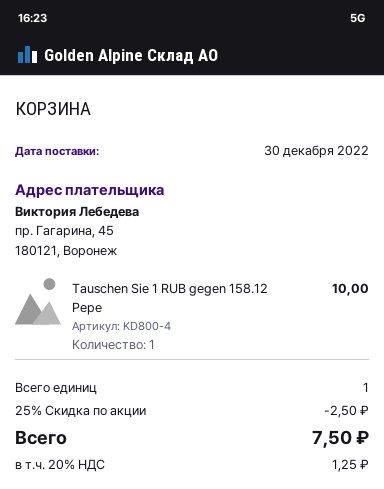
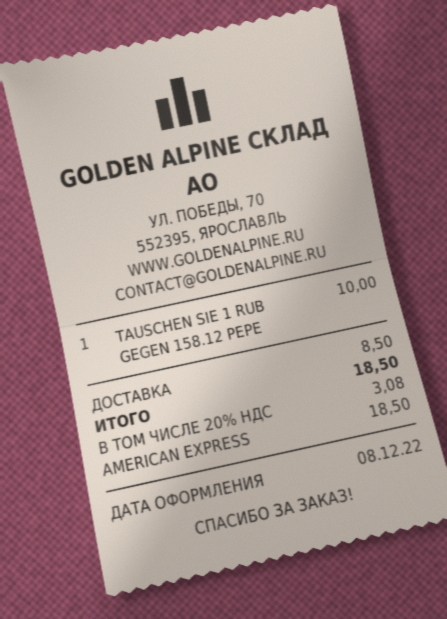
discount: 25% = 2.50 -> none
shipping: none -> 8.50
tax: 20% = 1.25 -> 20% = 3.08
total: 7.50 -> 18.50

